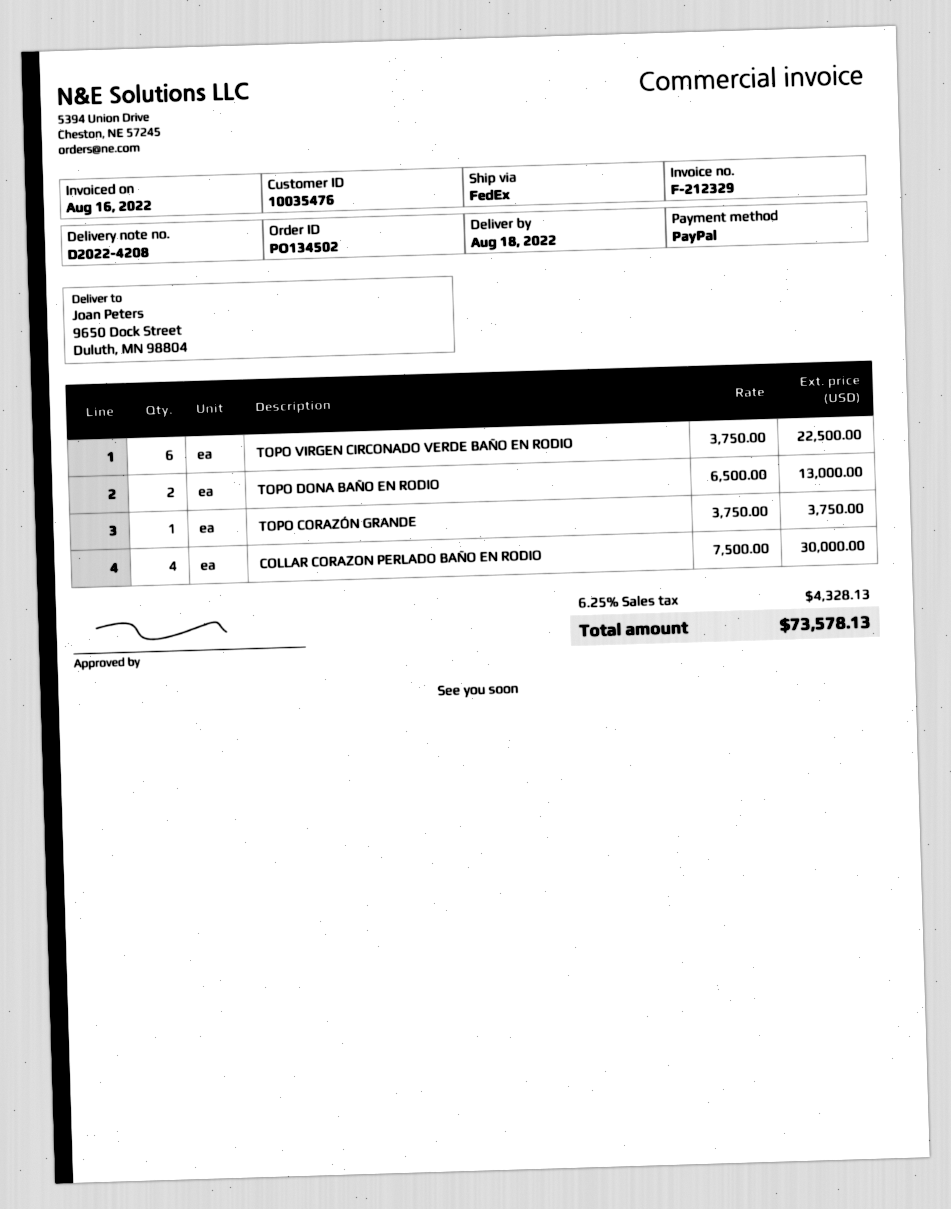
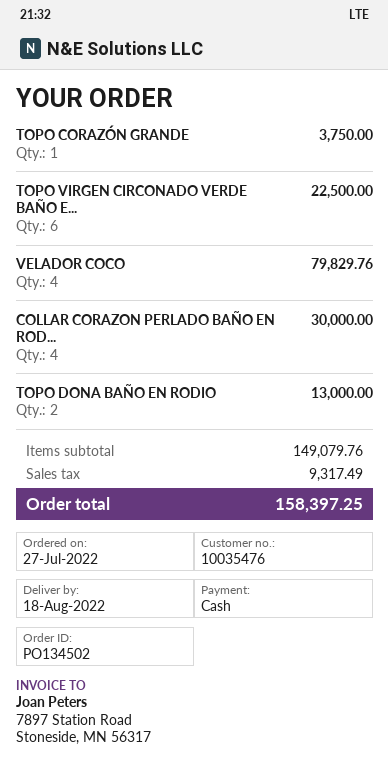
payment method: PayPal -> cash
VELADOR COCO: none -> 4 for 79829.76
tax: 4328.13 -> 9317.49
total: 73578.13 -> 158397.25

